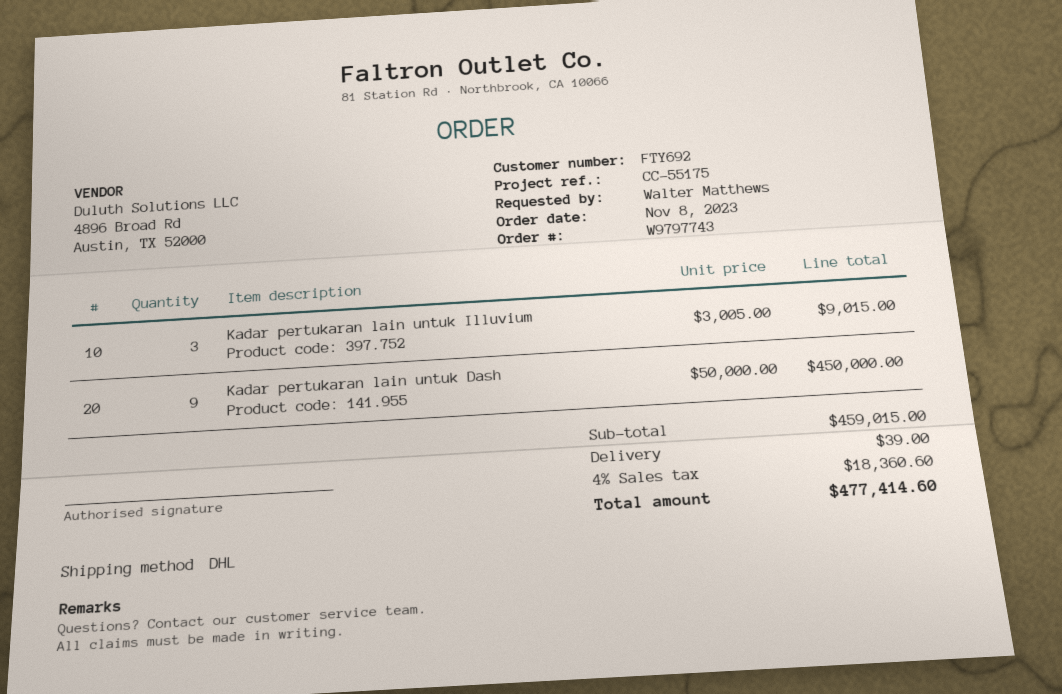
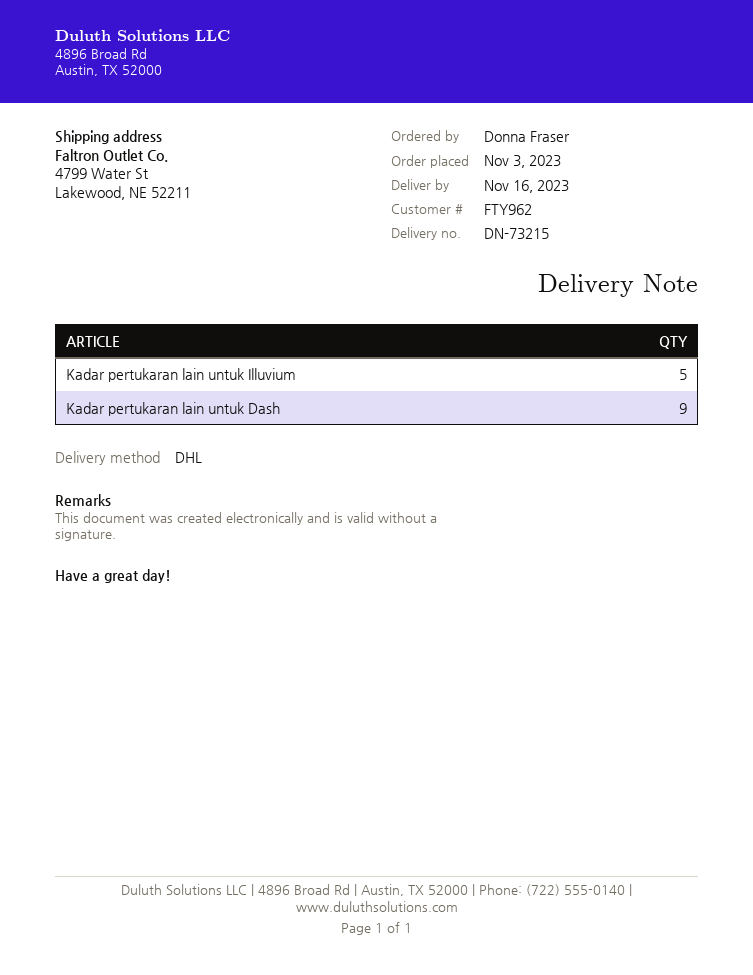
order date: 2023-11-08 -> 2023-11-03
customer number: FTY692 -> FTY962
ordered by: Walter Matthews -> Donna Fraser
Kadar pertukaran lain untuk Illuvium: 3 -> 5

